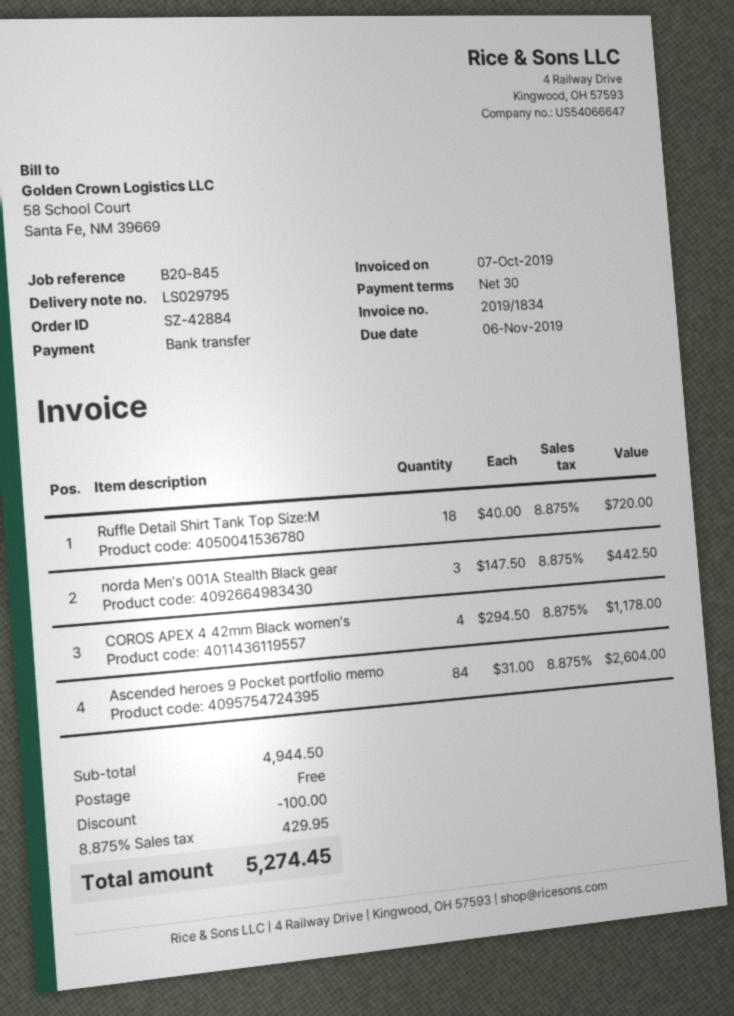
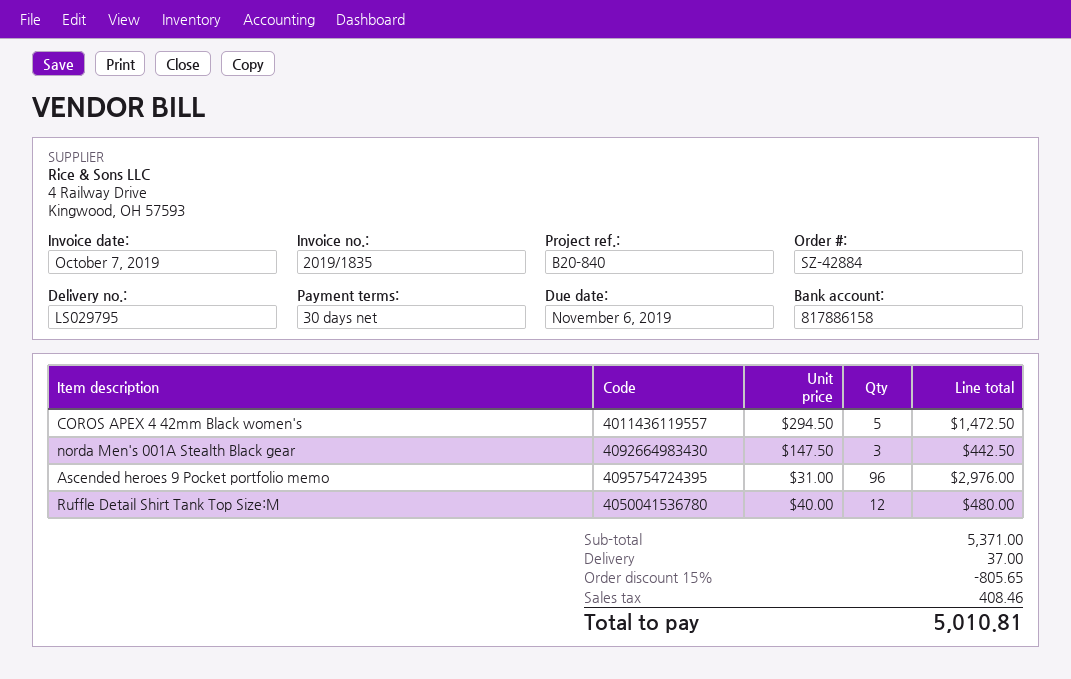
invoice number: 2019/1834 -> 2019/1835
reference: B20-845 -> B20-840
Ruffle Detail Shirt Tank Top Size:M: 18 x 40.00 = 720.00 -> 12 x 40.00 = 480.00
COROS APEX 4 42mm Black women's: 4 x 294.50 = 1178.00 -> 5 x 294.50 = 1472.50
Ascended heroes 9 Pocket portfolio memo: 84 x 31.00 = 2604.00 -> 96 x 31.00 = 2976.00
subtotal: 4944.50 -> 5371.00
discount: 100.00 -> 805.65
shipping: 0.00 -> 37.00
tax: 429.95 -> 408.46
total: 5274.45 -> 5010.81

